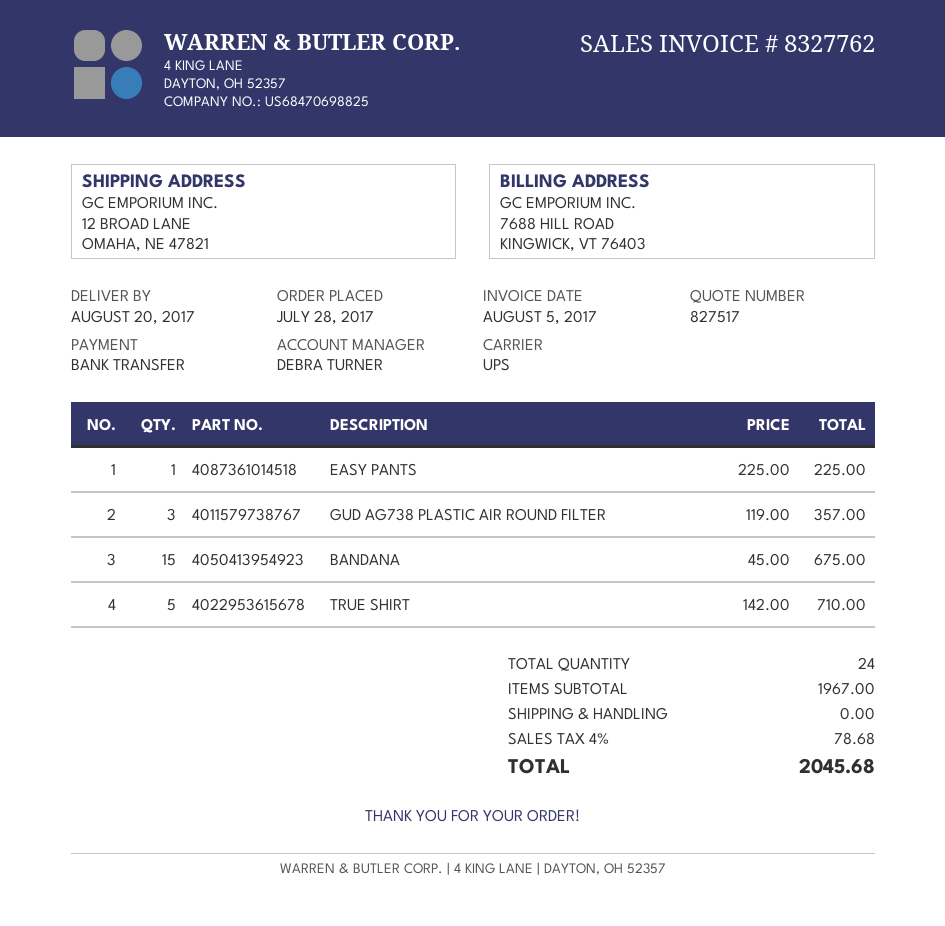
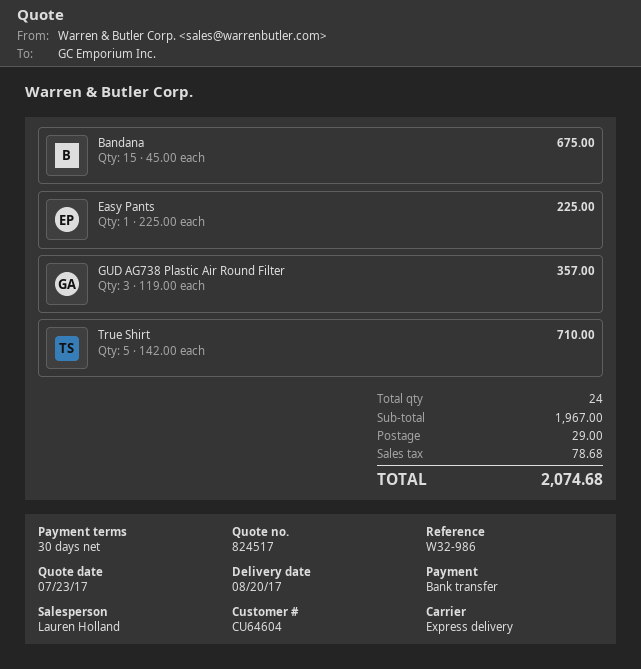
quote number: 827517 -> 824517
sales rep: DEBRA TURNER -> Lauren Holland
shipping method: UPS -> express
shipping: 0.00 -> 29.00
total: 2045.68 -> 2074.68

